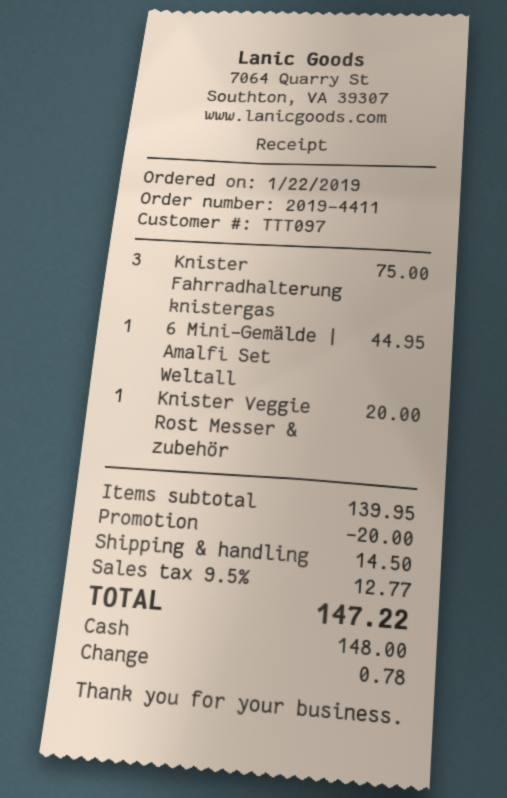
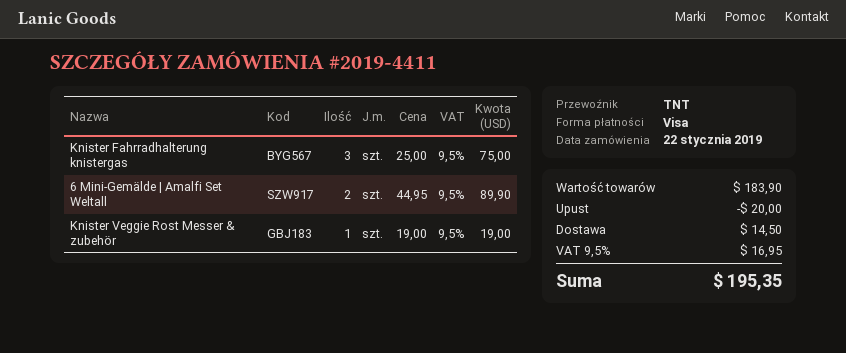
payment method: cash -> Visa
6 Mini-Gemälde | Amalfi Set Weltall: 1 for 44.95 -> 2 for 89.90
Knister Veggie Rost Messer & zubehör: 1 for 20.00 -> 1 for 19.00
subtotal: 139.95 -> 183.90
tax: 9.5% = 12.77 -> 9.5% = 16.95
total: 147.22 -> 195.35

